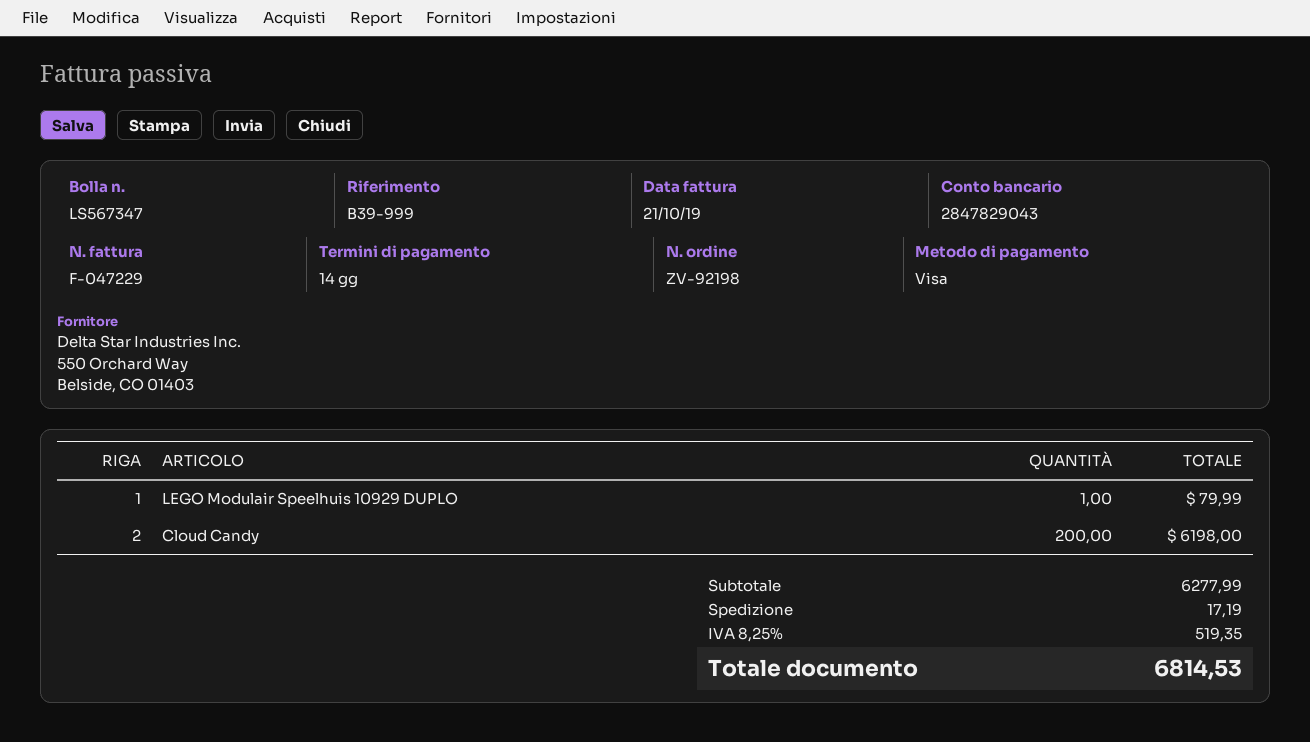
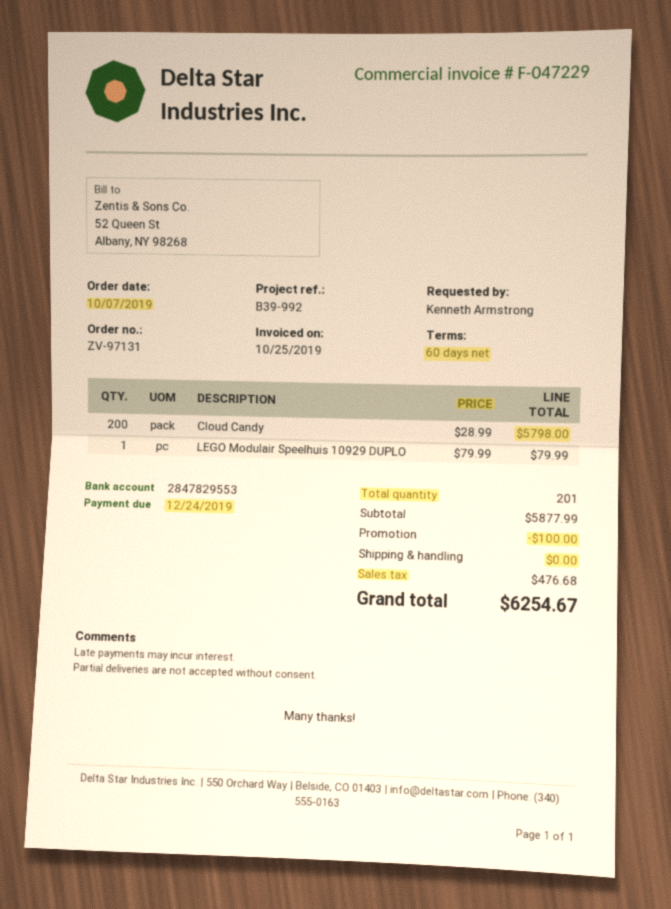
order number: ZV-92198 -> ZV-97131
invoice date: 2019-10-21 -> 2019-10-25
payment terms: 14 days -> 60 days
reference: B39-999 -> B39-992
bank account: 2847829043 -> 2847829553
Cloud Candy: 200 for 6198.00 -> 200 for 5798.00
subtotal: 6277.99 -> 5877.99
discount: none -> 100.00
shipping: 17.19 -> 0.00
tax: 519.35 -> 476.68
total: 6814.53 -> 6254.67

